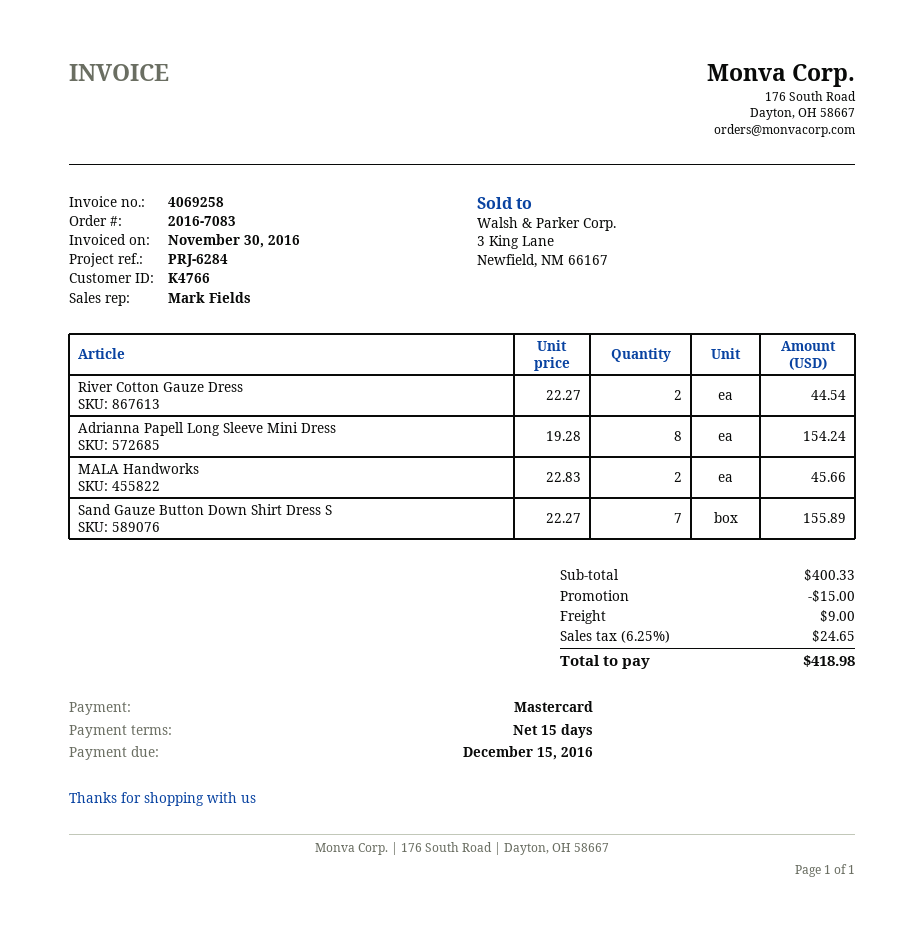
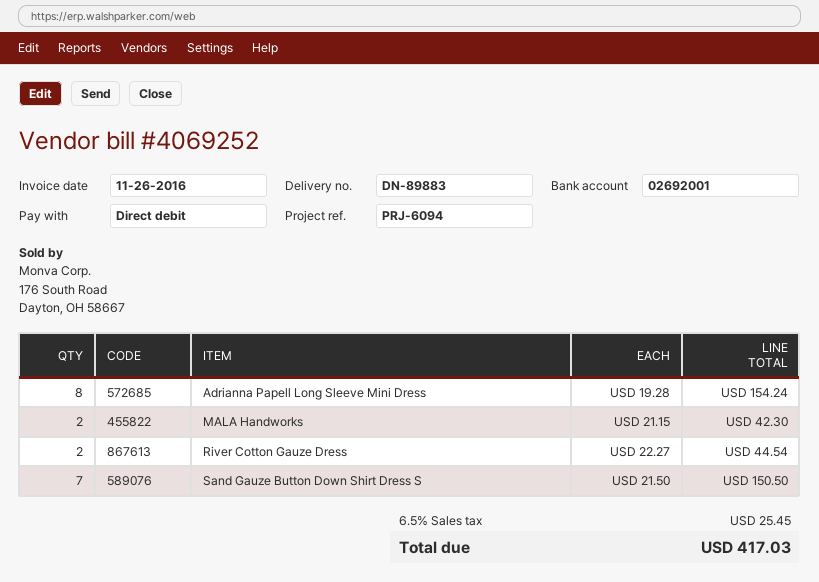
invoice number: 4069258 -> 4069252
invoice date: 2016-11-30 -> 2016-11-26
reference: PRJ-6284 -> PRJ-6094
payment method: Mastercard -> direct debit
MALA Handworks: 2 x 22.83 = 45.66 -> 2 x 21.15 = 42.30
Sand Gauze Button Down Shirt Dress S: 7 x 22.27 = 155.89 -> 7 x 21.50 = 150.50
discount: 15.00 -> none
shipping: 9.00 -> none
tax: 6.25% = 24.65 -> 6.5% = 25.45
total: 418.98 -> 417.03

